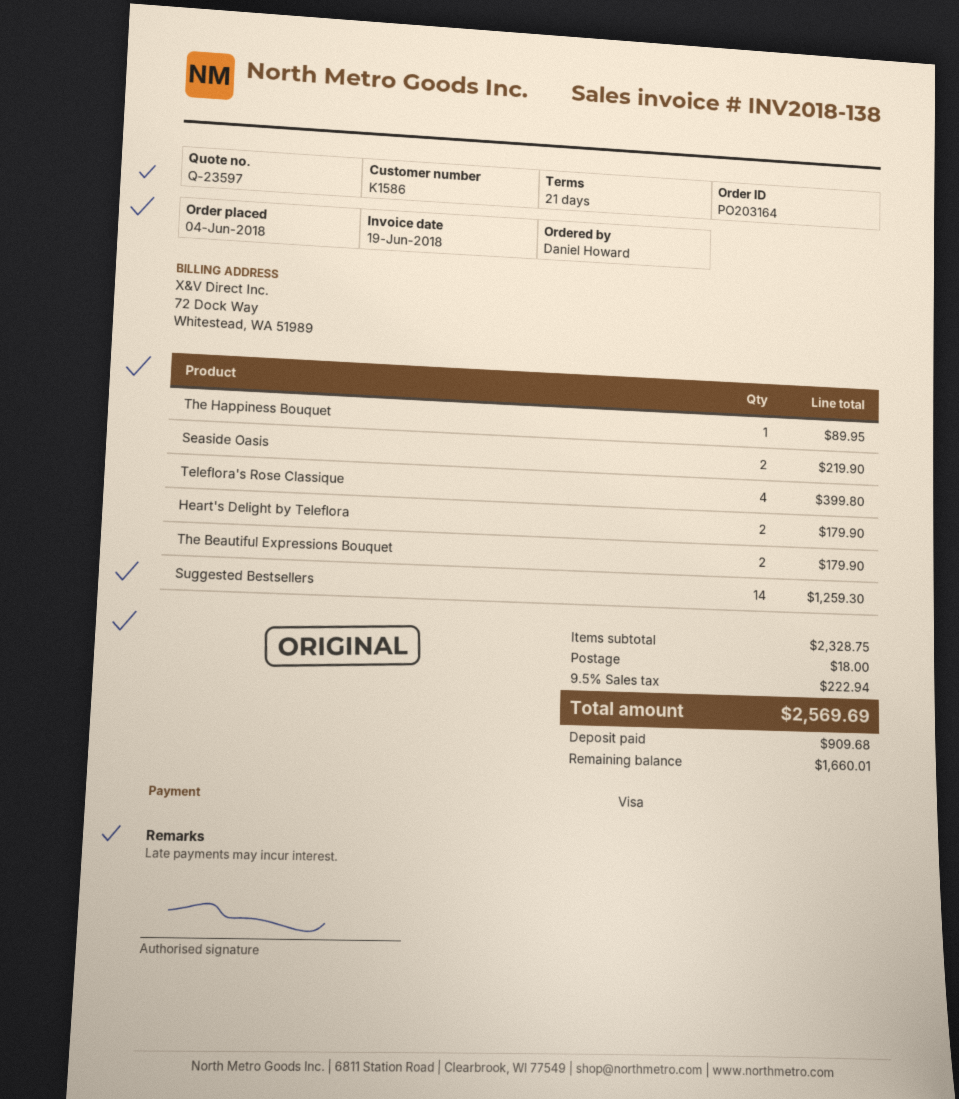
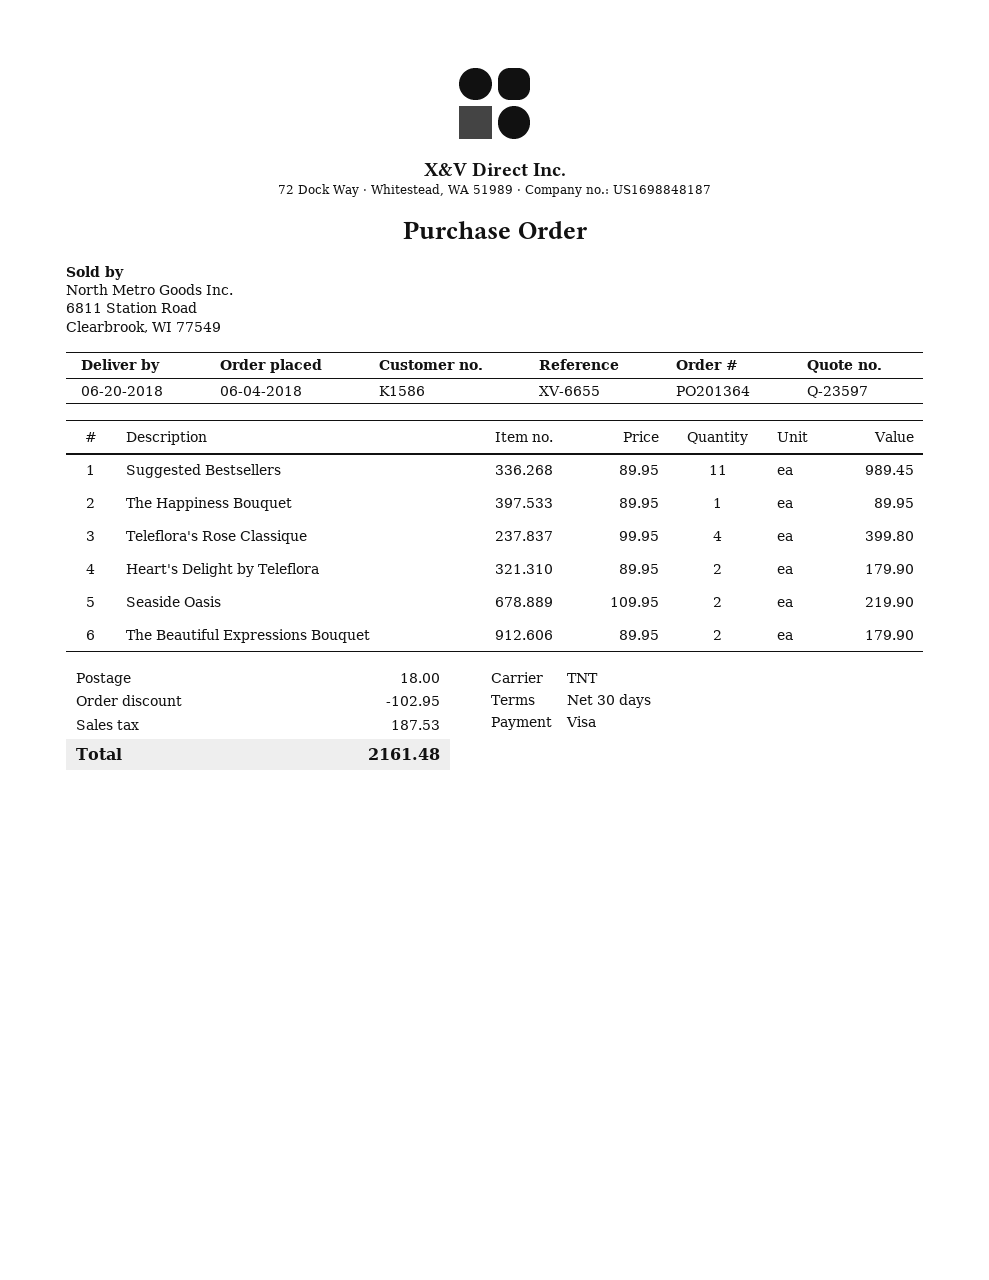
order number: PO203164 -> PO201364
payment terms: 21 days -> 30 days
Suggested Bestsellers: 14 for 1259.30 -> 11 for 989.45
discount: none -> 102.95
tax: 222.94 -> 187.53
total: 2569.69 -> 2161.48

